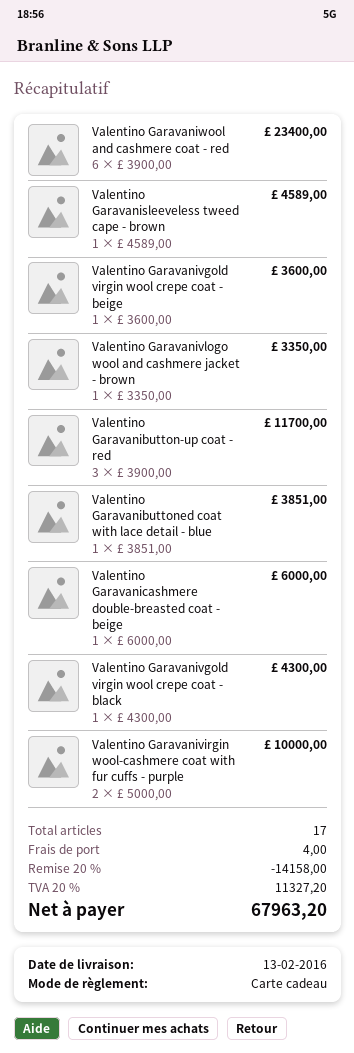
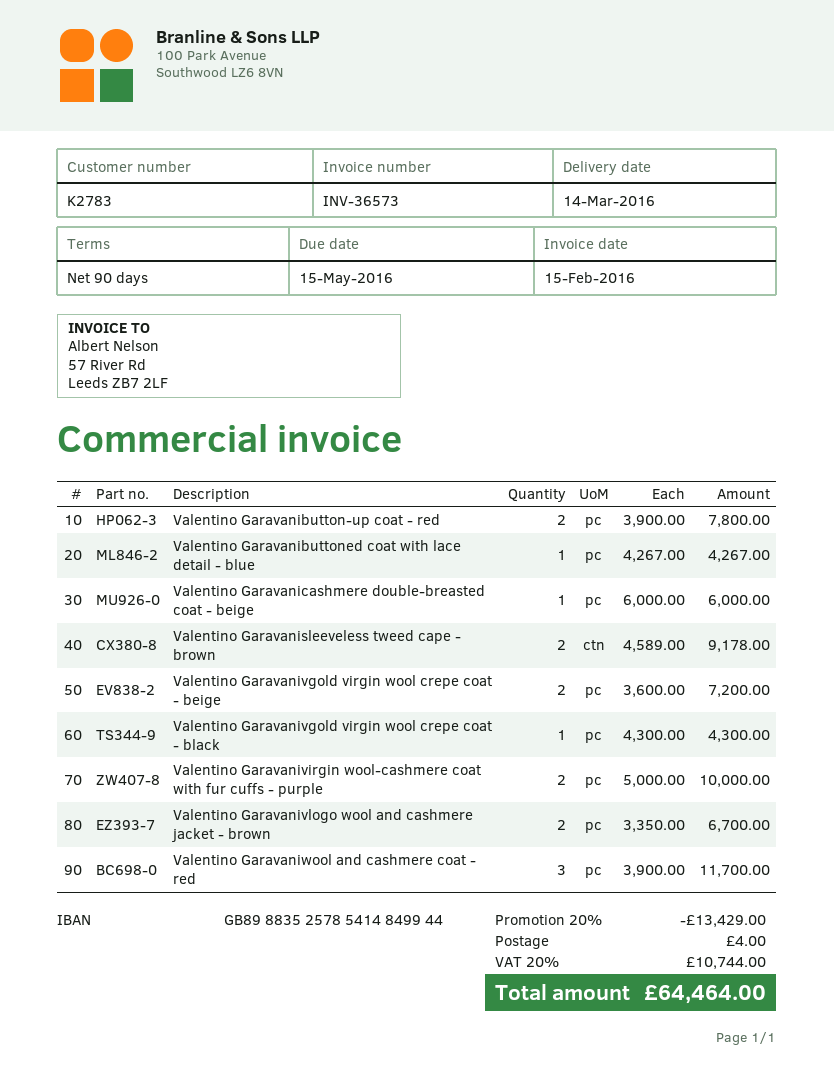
delivery date: 2016-02-13 -> 2016-03-14
Valentino Garavaniwool and cashmere coat - red: 6 x 3900.00 = 23400.00 -> 3 x 3900.00 = 11700.00
Valentino Garavanisleeveless tweed cape - brown: 1 x 4589.00 = 4589.00 -> 2 x 4589.00 = 9178.00
Valentino Garavanivgold virgin wool crepe coat - beige: 1 x 3600.00 = 3600.00 -> 2 x 3600.00 = 7200.00
Valentino Garavanivlogo wool and cashmere jacket - brown: 1 x 3350.00 = 3350.00 -> 2 x 3350.00 = 6700.00
Valentino Garavanibutton-up coat - red: 3 x 3900.00 = 11700.00 -> 2 x 3900.00 = 7800.00
Valentino Garavanibuttoned coat with lace detail - blue: 1 x 3851.00 = 3851.00 -> 1 x 4267.00 = 4267.00
discount: 20% = 14158.00 -> 20% = 13429.00
tax: 20% = 11327.20 -> 20% = 10744.00
total: 67963.20 -> 64464.00

